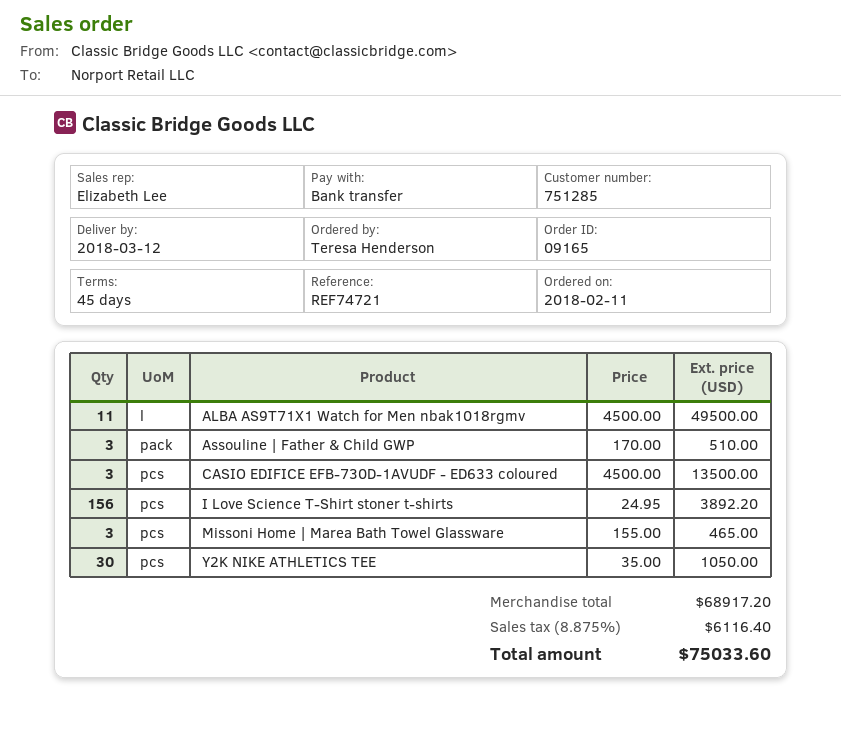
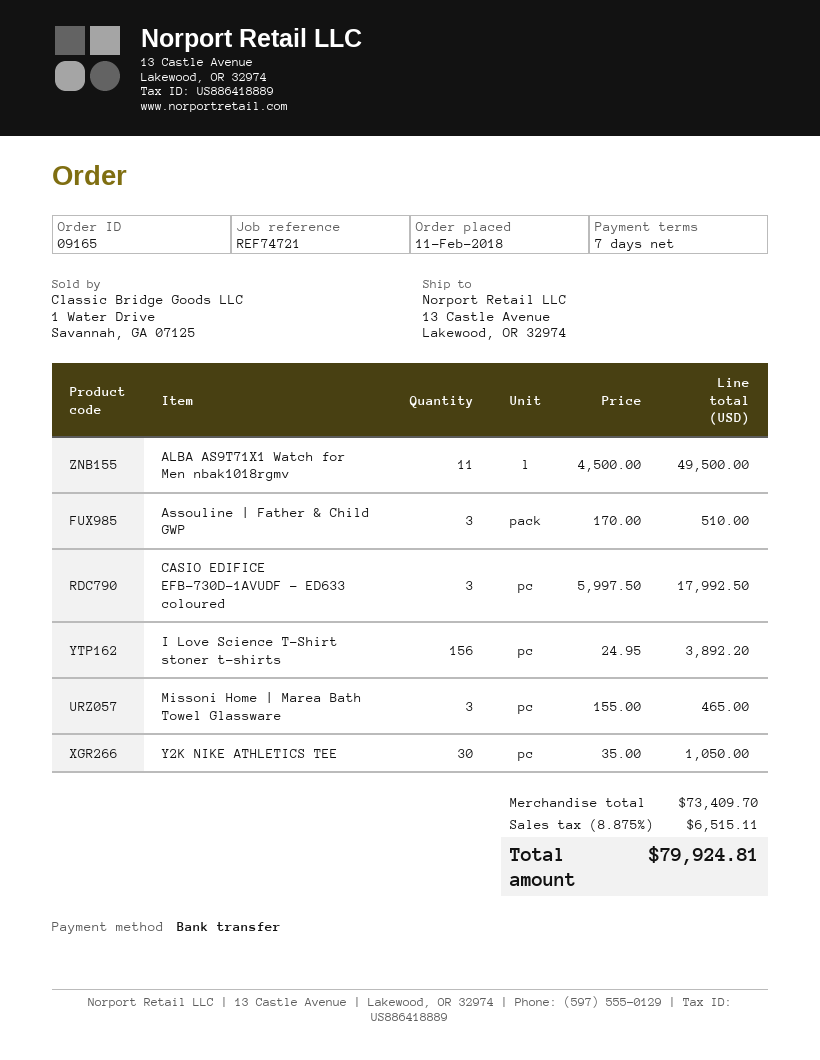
payment terms: 45 days -> 7 days
CASIO EDIFICE EFB-730D-1AVUDF - ED633 coloured: 3 x 4500.00 = 13500.00 -> 3 x 5997.50 = 17992.50
subtotal: 68917.20 -> 73409.70
tax: 8.875% = 6116.40 -> 8.875% = 6515.11
total: 75033.60 -> 79924.81

